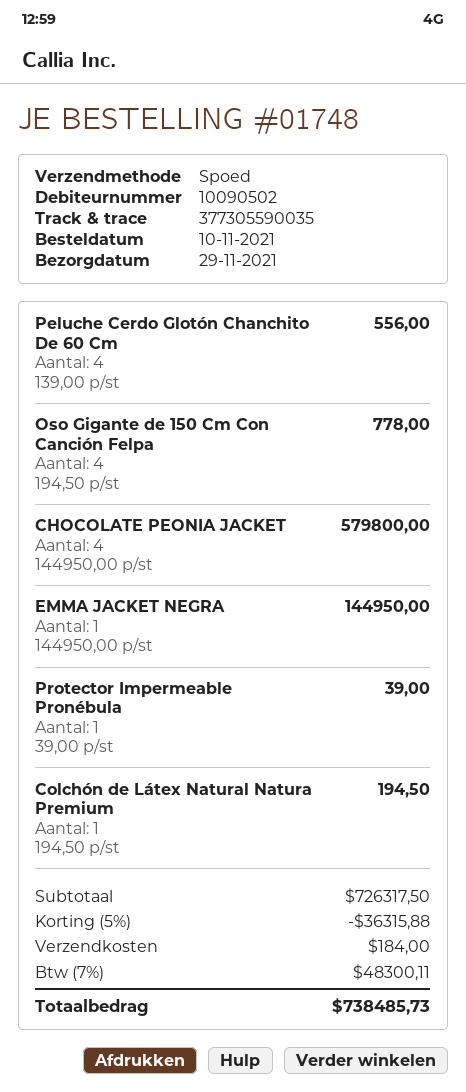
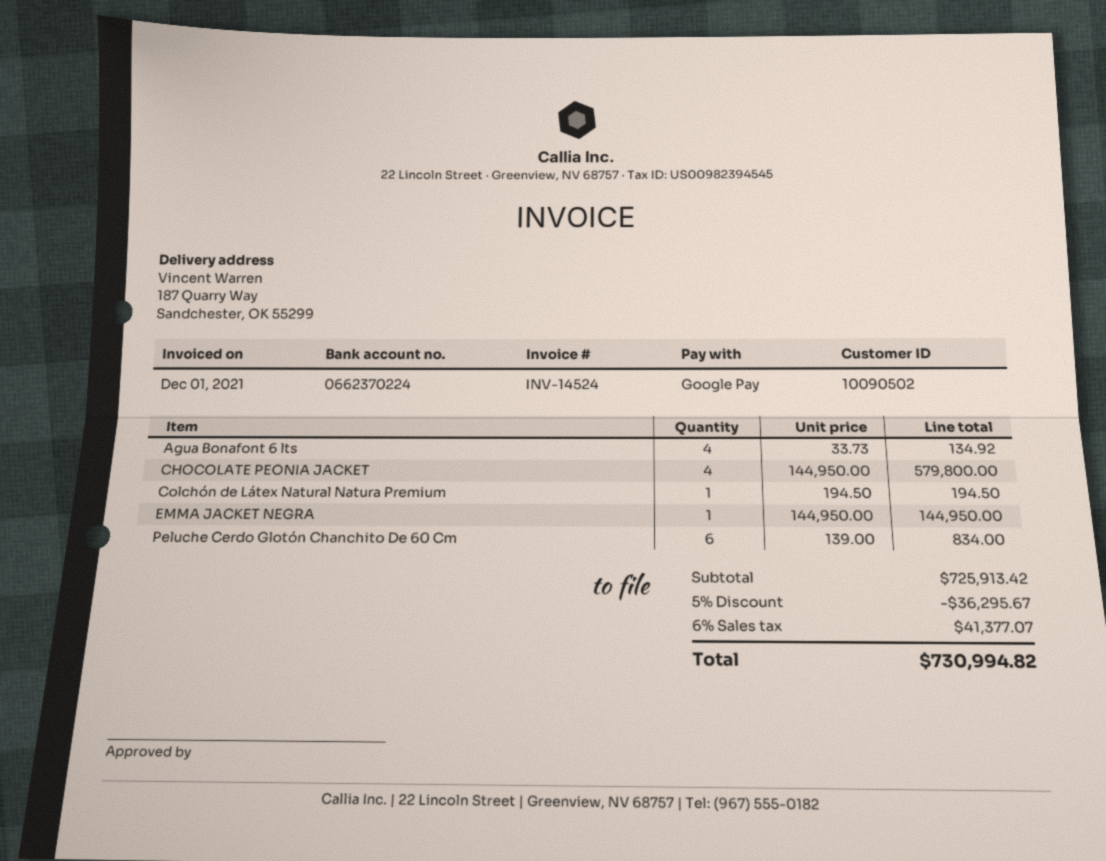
Peluche Cerdo Glotón Chanchito De 60 Cm: 4 x 139.00 = 556.00 -> 6 x 139.00 = 834.00
Oso Gigante de 150 Cm Con Canción Felpa: 4 x 194.50 = 778.00 -> none
Protector Impermeable Pronébula: 1 x 39.00 = 39.00 -> none
Agua Bonafont 6 lts: none -> 4 x 33.73 = 134.92
subtotal: 726317.50 -> 725913.42
discount: 5% = 36315.88 -> 5% = 36295.67
shipping: 184.00 -> none
tax: 7% = 48300.11 -> 6% = 41377.07
total: 738485.73 -> 730994.82

